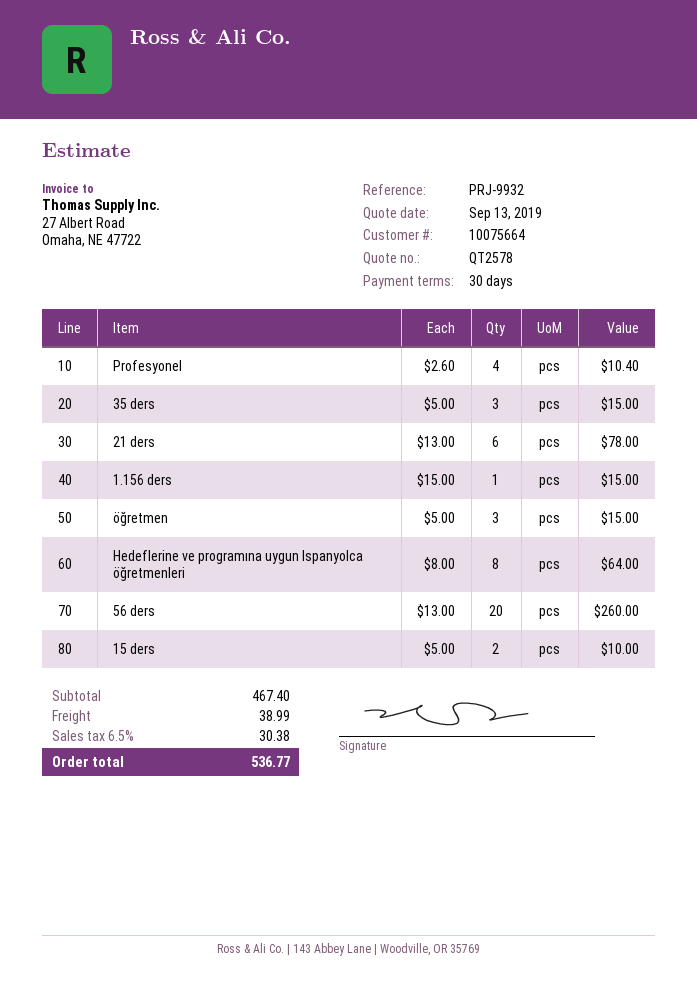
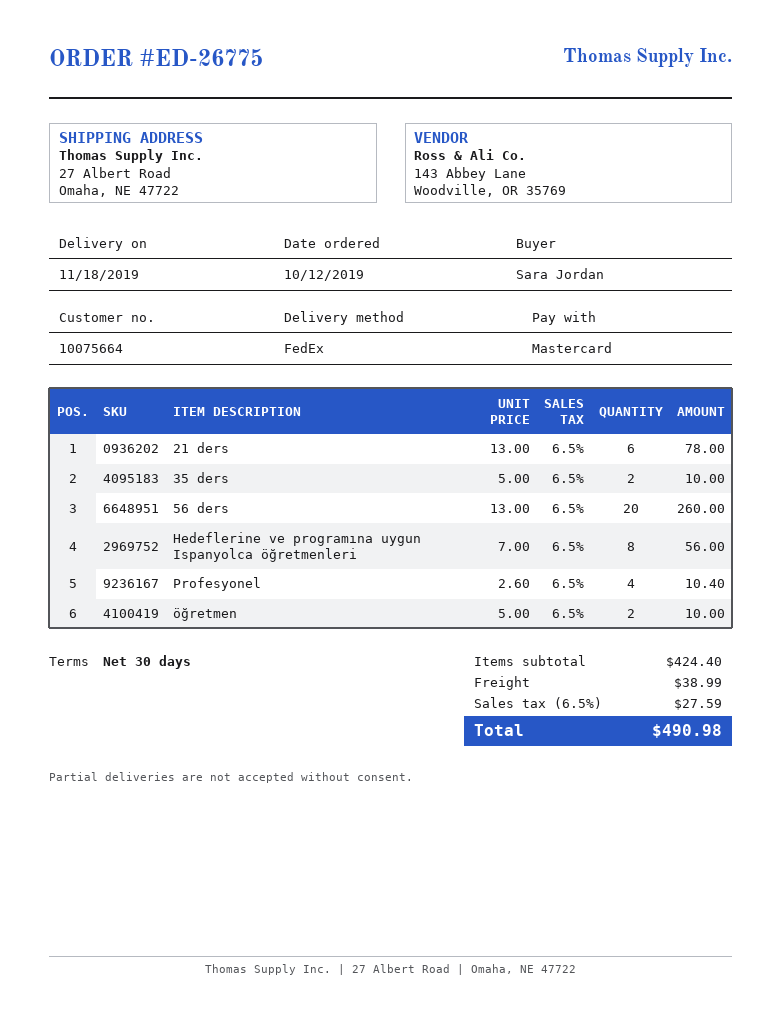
35 ders: 3 x 5.00 = 15.00 -> 2 x 5.00 = 10.00
1.156 ders: 1 x 15.00 = 15.00 -> none
öğretmen: 3 x 5.00 = 15.00 -> 2 x 5.00 = 10.00
Hedeflerine ve programına uygun Ispanyolca öğretmenleri: 8 x 8.00 = 64.00 -> 8 x 7.00 = 56.00
15 ders: 2 x 5.00 = 10.00 -> none
subtotal: 467.40 -> 424.40
tax: 6.5% = 30.38 -> 6.5% = 27.59
total: 536.77 -> 490.98

